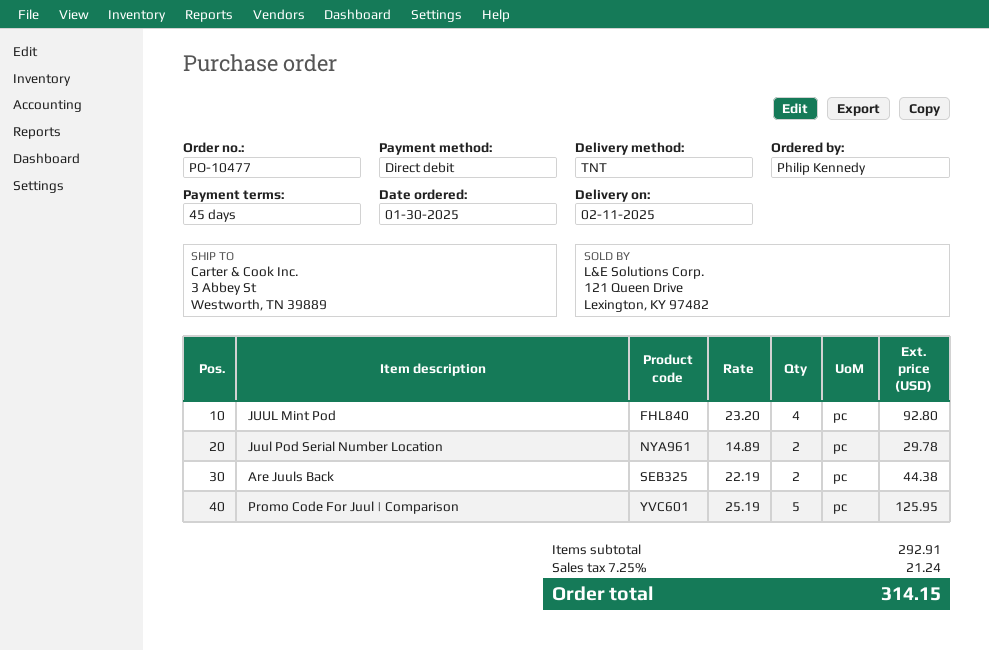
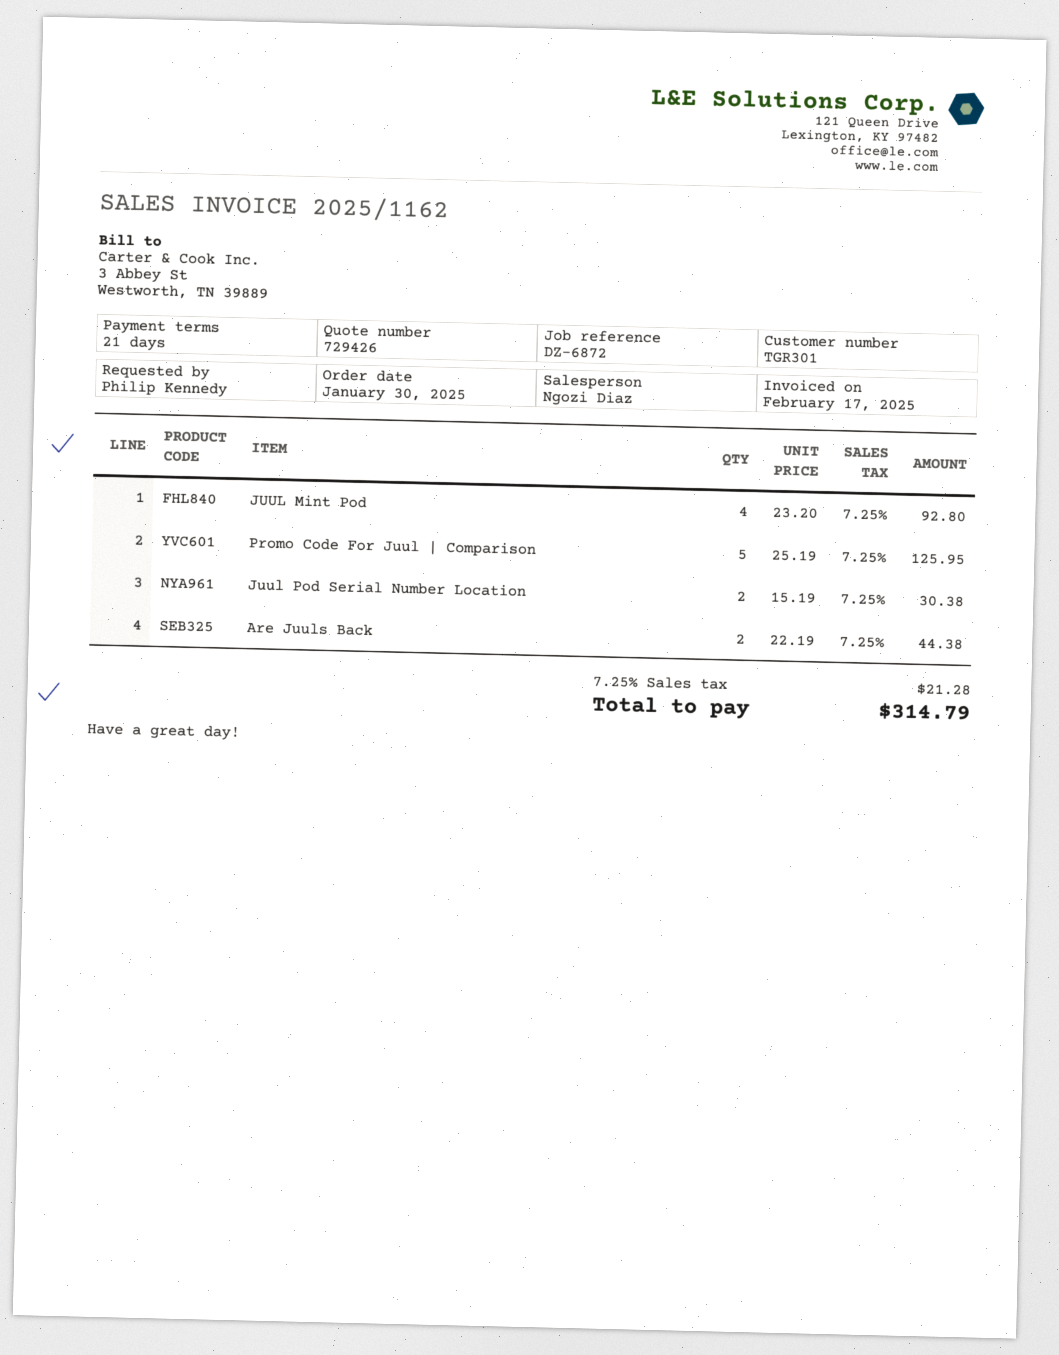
payment terms: 45 days -> 21 days
Juul Pod Serial Number Location: 2 x 14.89 = 29.78 -> 2 x 15.19 = 30.38
tax: 7.25% = 21.24 -> 7.25% = 21.28
total: 314.15 -> 314.79

